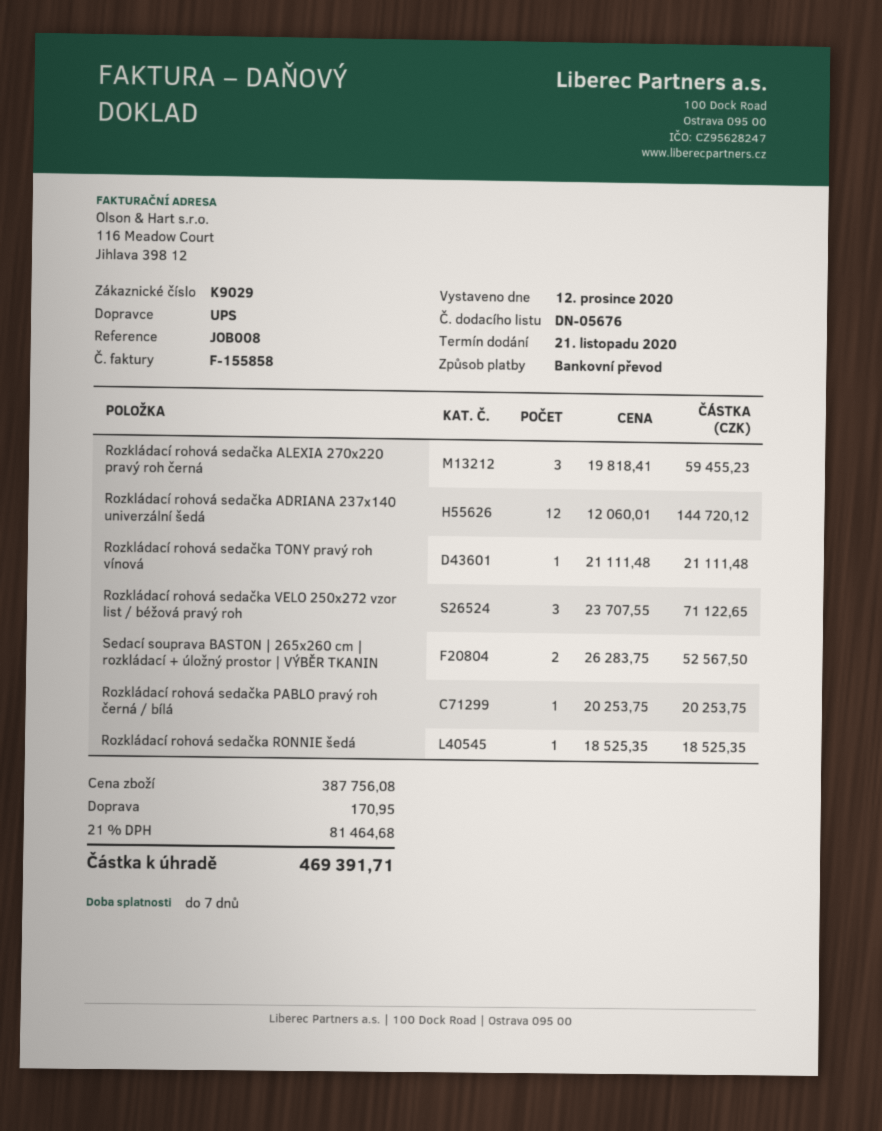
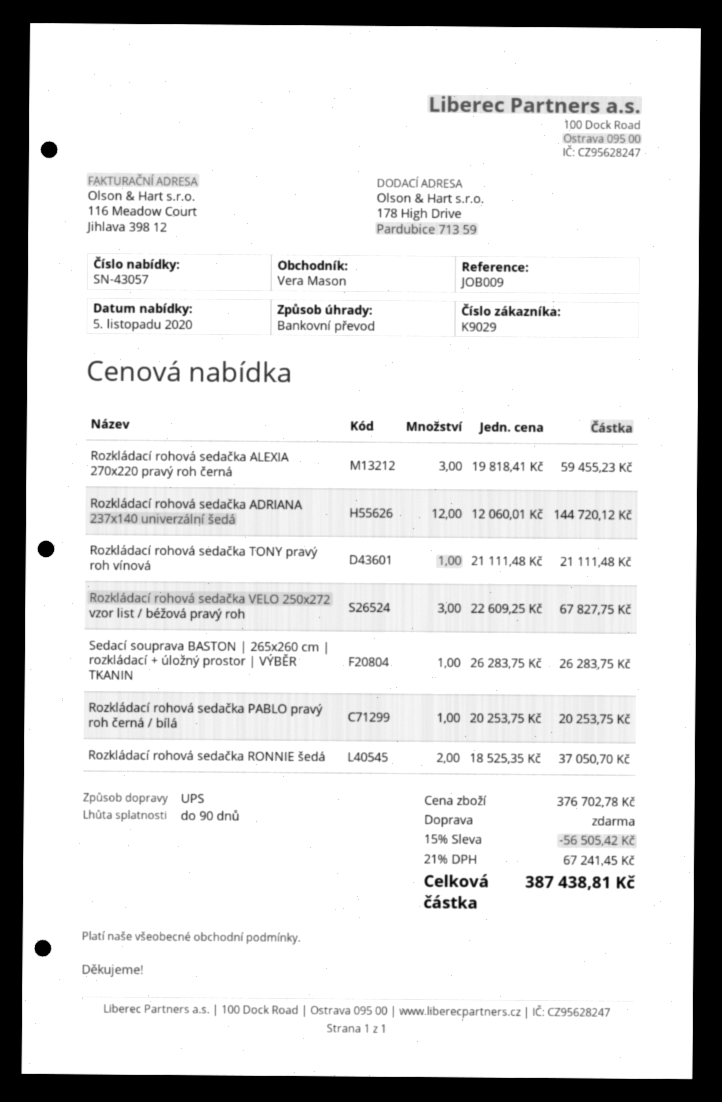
payment terms: 7 days -> 90 days
reference: JOB008 -> JOB009
Rozkládací rohová sedačka VELO 250x272 vzor list / béžová pravý roh: 3 x 23707.55 = 71122.65 -> 3 x 22609.25 = 67827.75
Sedací souprava BASTON | 265x260 cm | rozkládací + úložný prostor | VÝBĚR TKANIN: 2 x 26283.75 = 52567.50 -> 1 x 26283.75 = 26283.75
Rozkládací rohová sedačka RONNIE šedá: 1 x 18525.35 = 18525.35 -> 2 x 18525.35 = 37050.70
subtotal: 387756.08 -> 376702.78
discount: none -> 15% = 56505.42
shipping: 170.95 -> 0.00
tax: 21% = 81464.68 -> 21% = 67241.45
total: 469391.71 -> 387438.81

